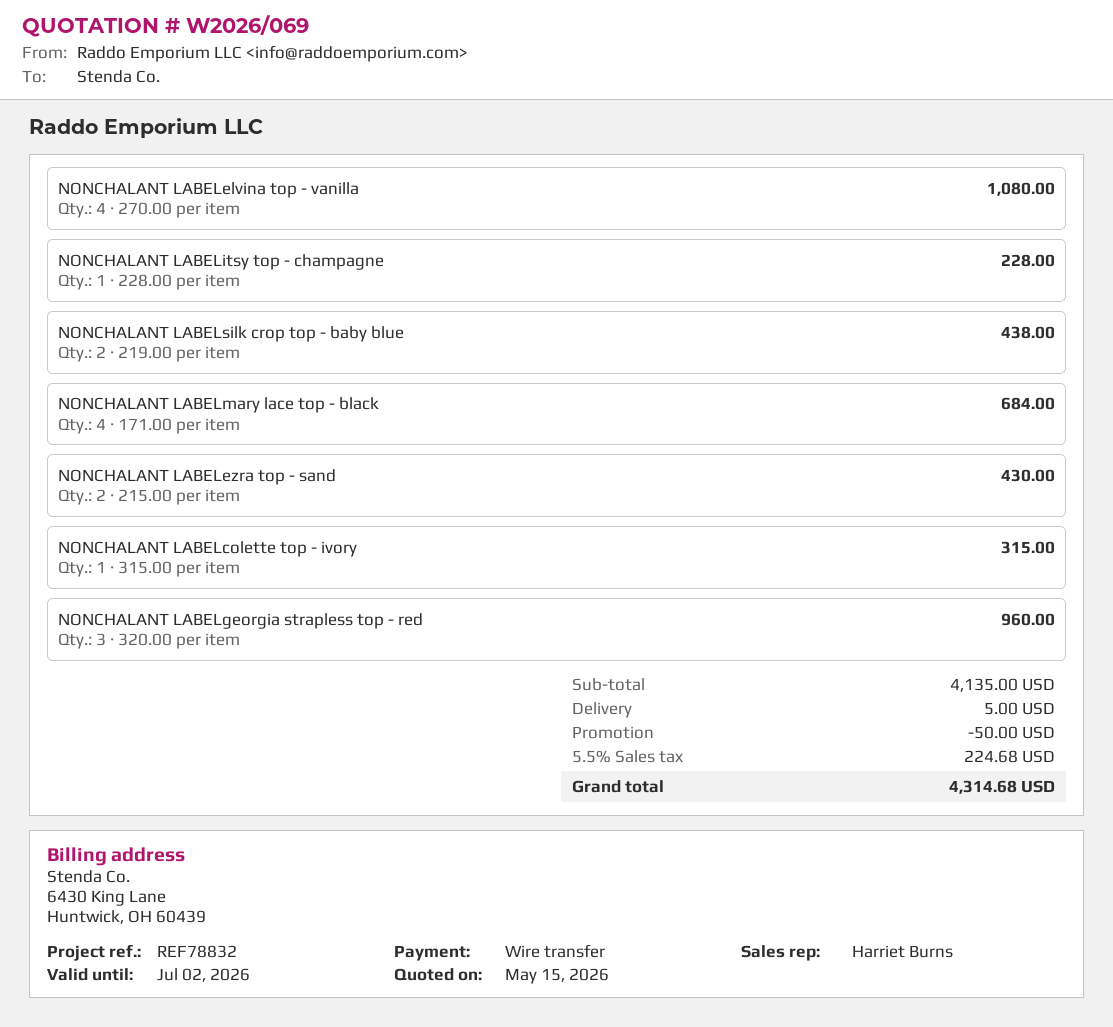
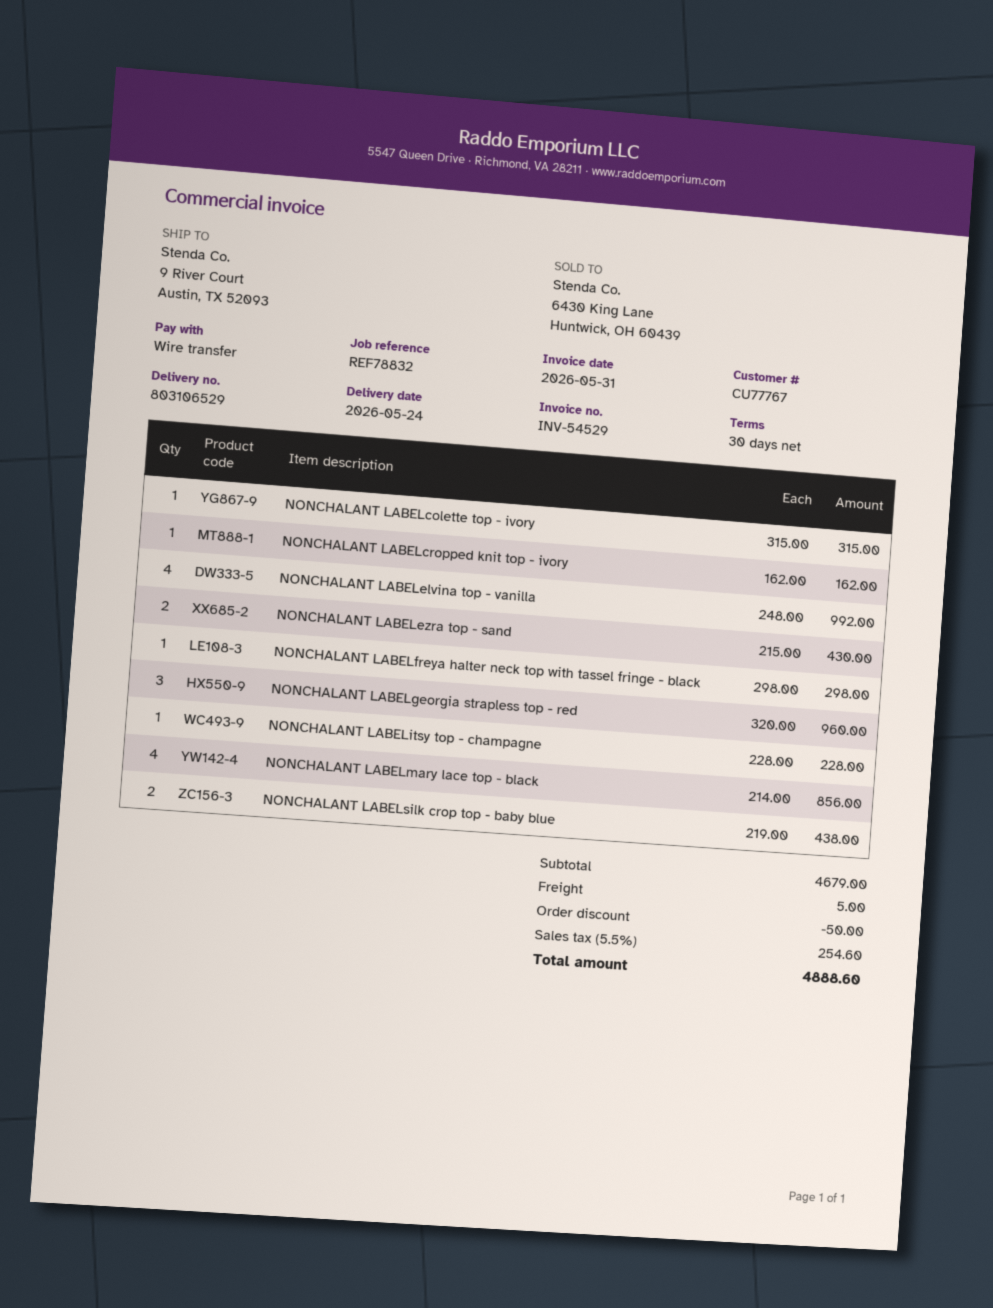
NONCHALANT LABELelvina top - vanilla: 4 x 270.00 = 1080.00 -> 4 x 248.00 = 992.00
NONCHALANT LABELmary lace top - black: 4 x 171.00 = 684.00 -> 4 x 214.00 = 856.00
NONCHALANT LABELcropped knit top - ivory: none -> 1 x 162.00 = 162.00
NONCHALANT LABELfreya halter neck top with tassel fringe - black: none -> 1 x 298.00 = 298.00
subtotal: 4135.00 -> 4679.00
tax: 5.5% = 224.68 -> 5.5% = 254.60
total: 4314.68 -> 4888.60

